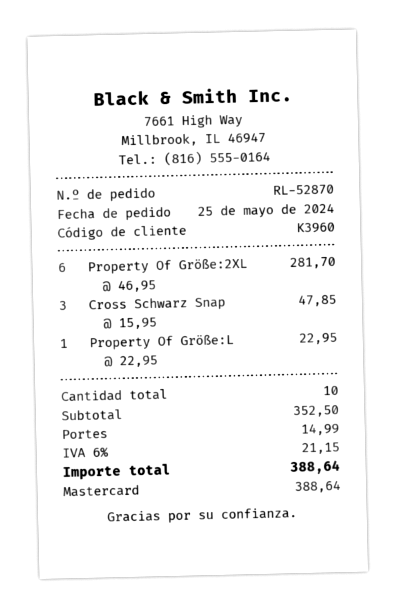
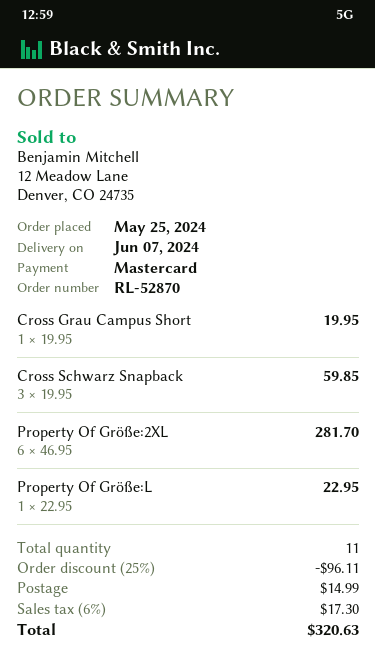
Cross Schwarz Snap: 3 x 15.95 = 47.85 -> 3 x 19.95 = 59.85
Cross Grau Campus Short: none -> 1 x 19.95 = 19.95
total quantity: 10 -> 11
discount: none -> 25% = 96.11
tax: 6% = 21.15 -> 6% = 17.30
total: 388.64 -> 320.63

